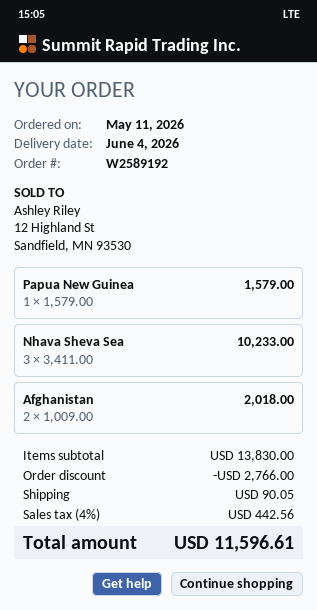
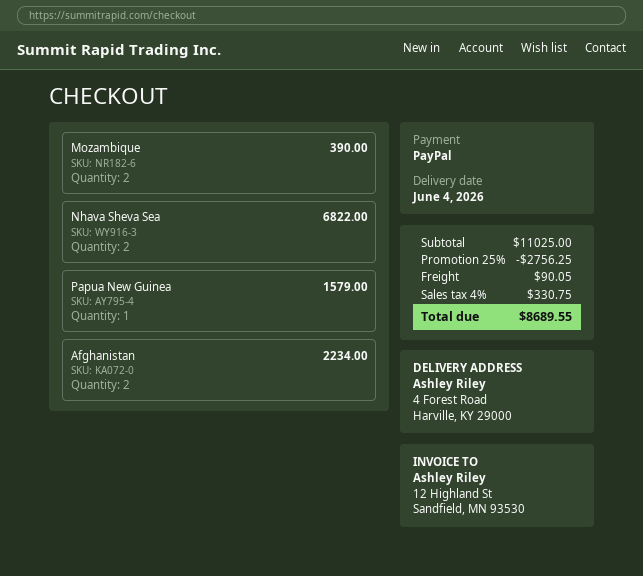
Nhava Sheva Sea: 3 for 10233.00 -> 2 for 6822.00
Afghanistan: 2 for 2018.00 -> 2 for 2234.00
Mozambique: none -> 2 for 390.00
subtotal: 13830.00 -> 11025.00
discount: 2766.00 -> 2756.25
tax: 4% = 442.56 -> 4% = 330.75
total: 11596.61 -> 8689.55

